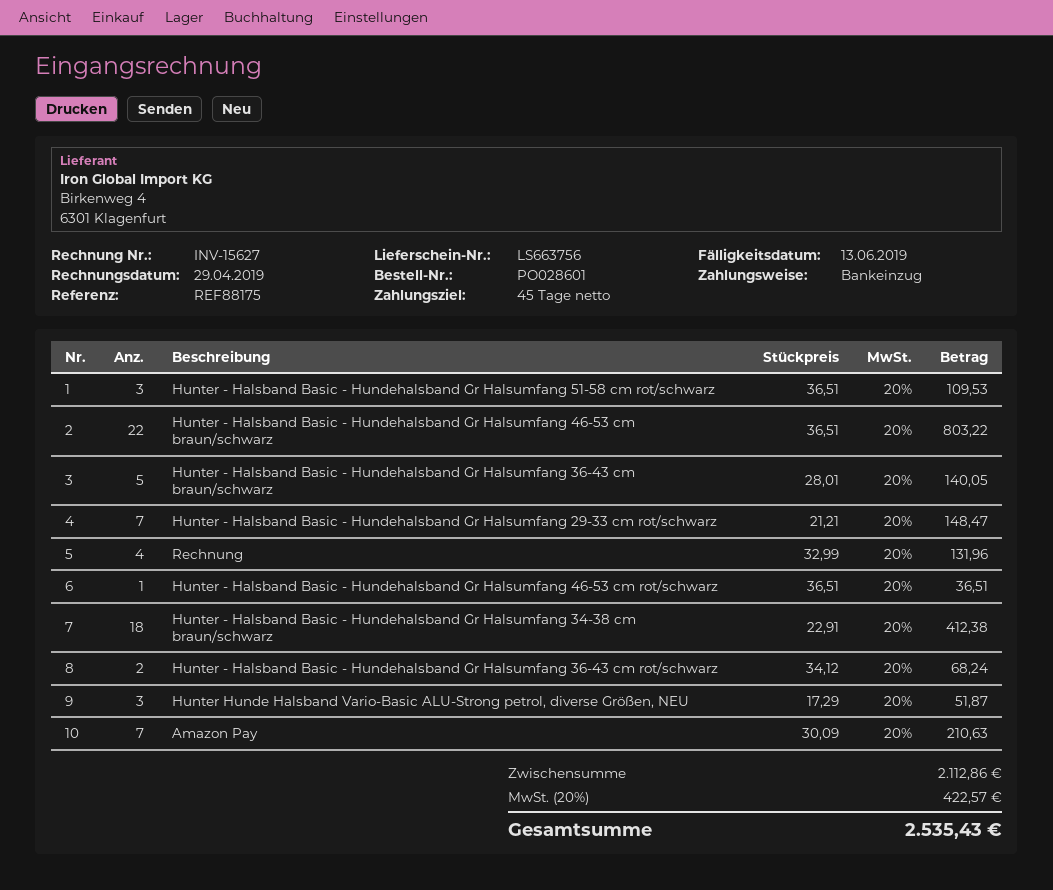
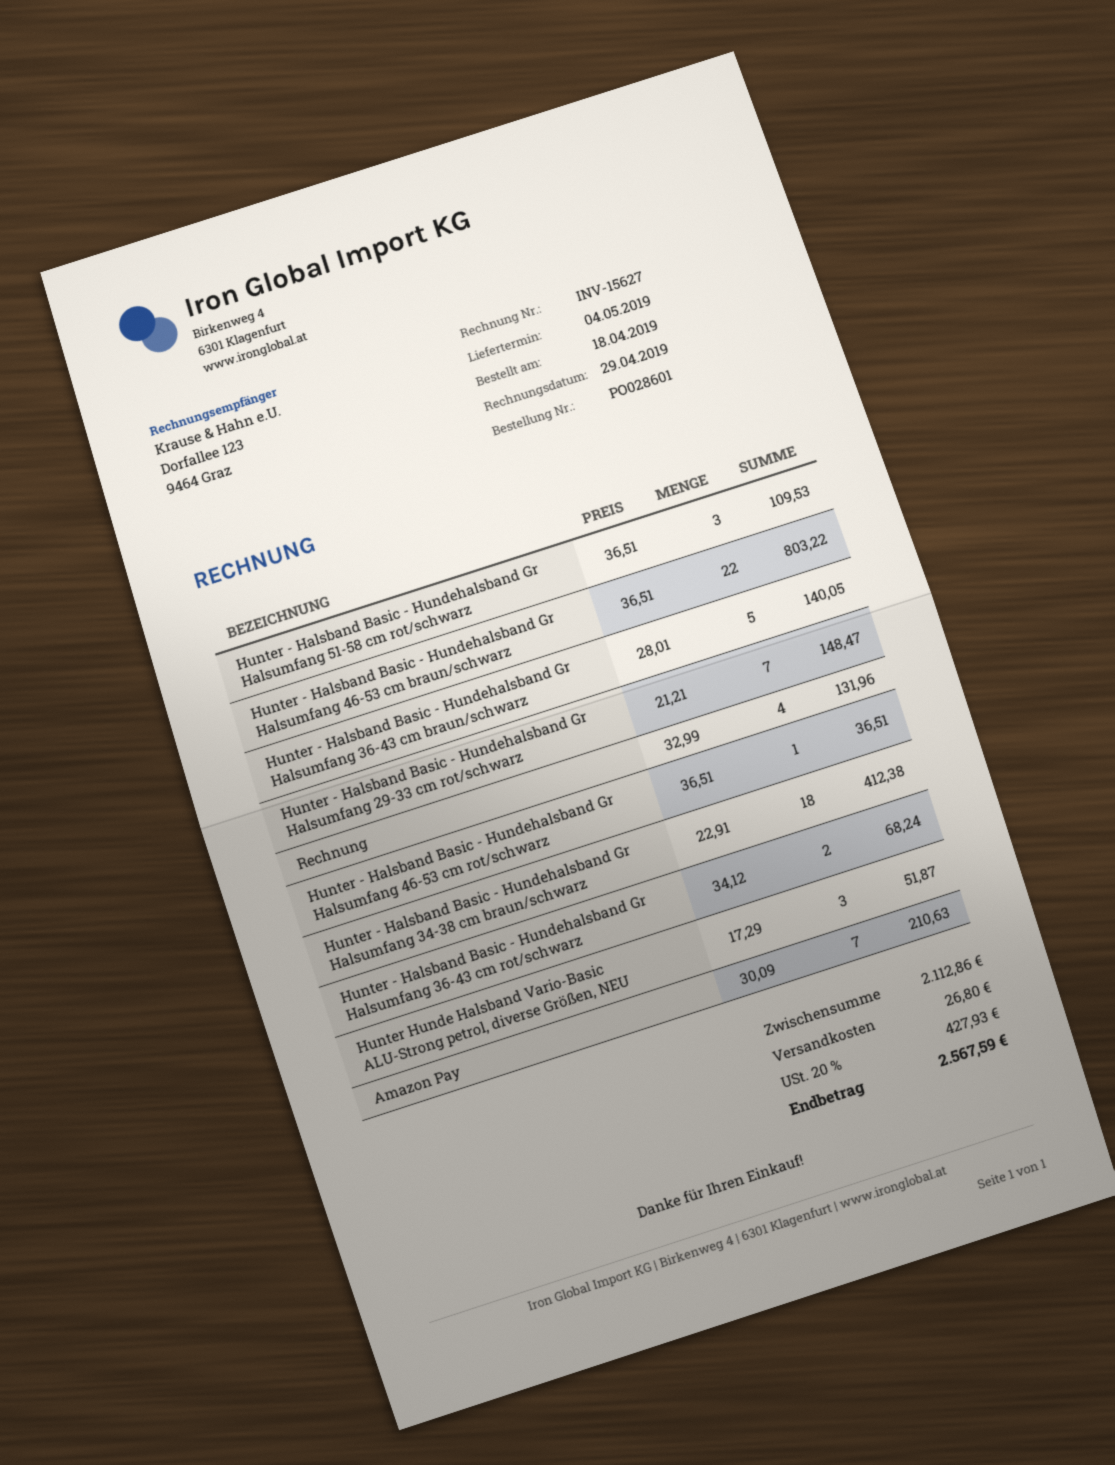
shipping: none -> 26.80
tax: 20% = 422.57 -> 20% = 427.93
total: 2535.43 -> 2567.59

